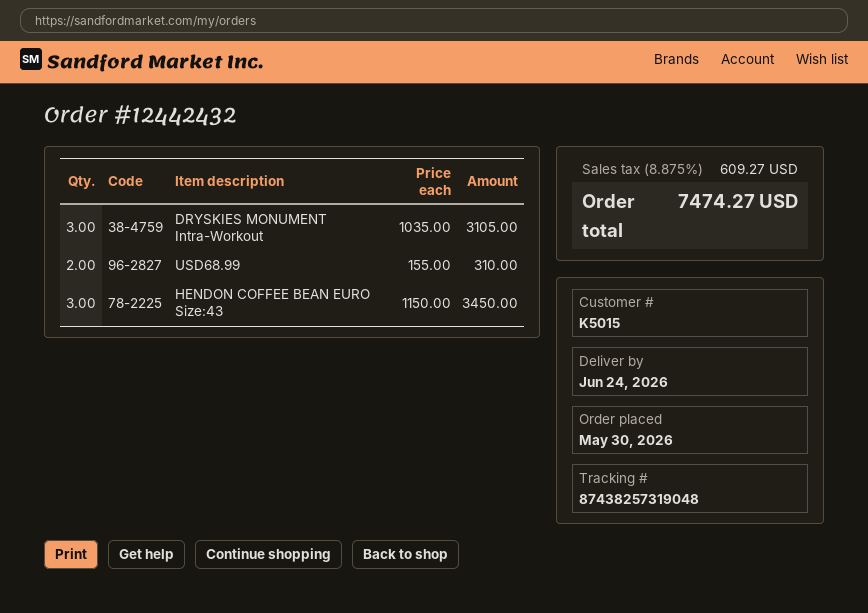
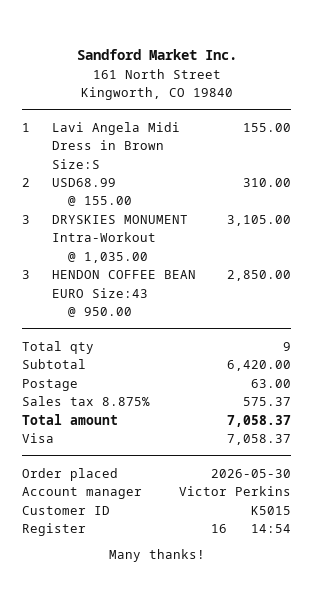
HENDON COFFEE BEAN EURO Size:43: 3 x 1150.00 = 3450.00 -> 3 x 950.00 = 2850.00
Lavi Angela Midi Dress in Brown Size:S: none -> 1 x 155.00 = 155.00
shipping: none -> 63.00
tax: 8.875% = 609.27 -> 8.875% = 575.37
total: 7474.27 -> 7058.37

